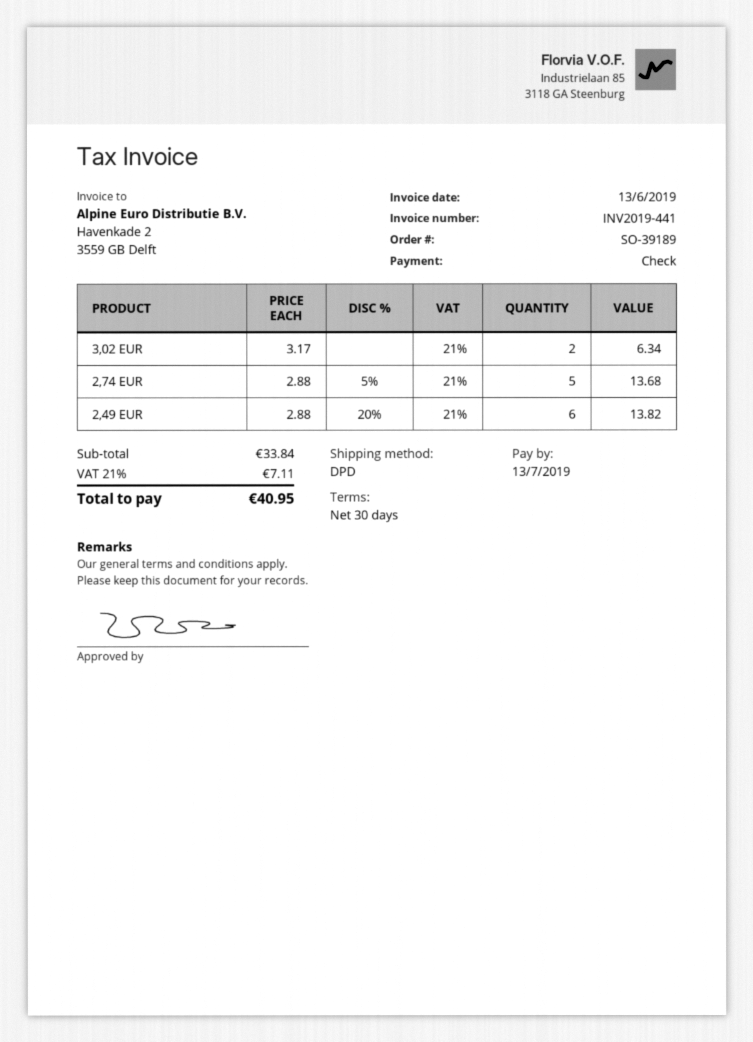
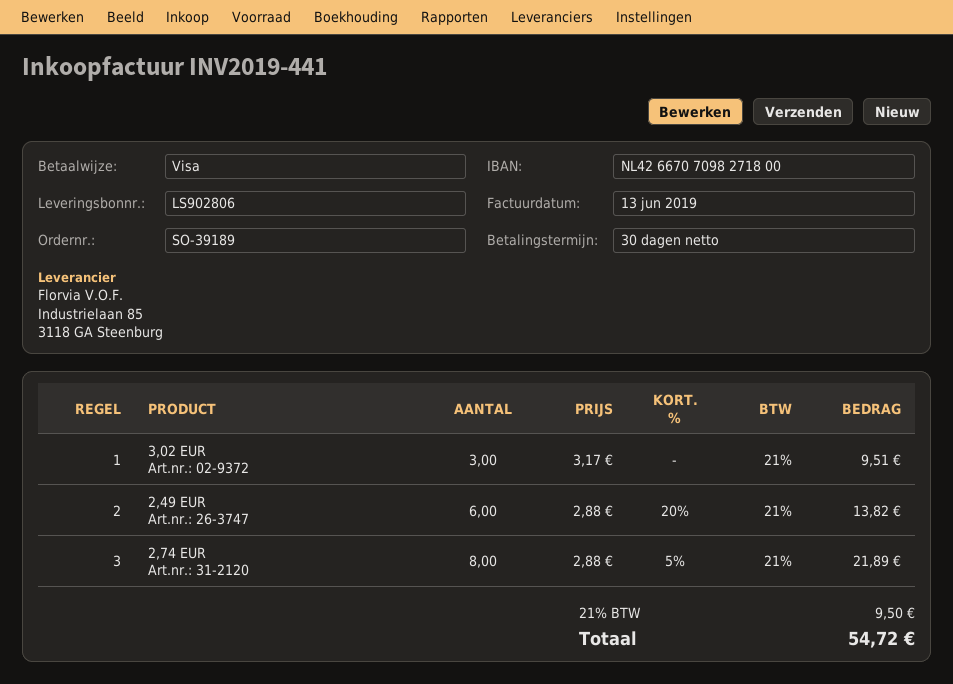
payment method: cheque -> Visa
3,02 EUR: 2 x 3.17 = 6.34 -> 3 x 3.17 = 9.51
2,74 EUR: 5 x 2.88 - 5% = 13.68 -> 8 x 2.88 - 5% = 21.89
tax: 21% = 7.11 -> 21% = 9.50
total: 40.95 -> 54.72

